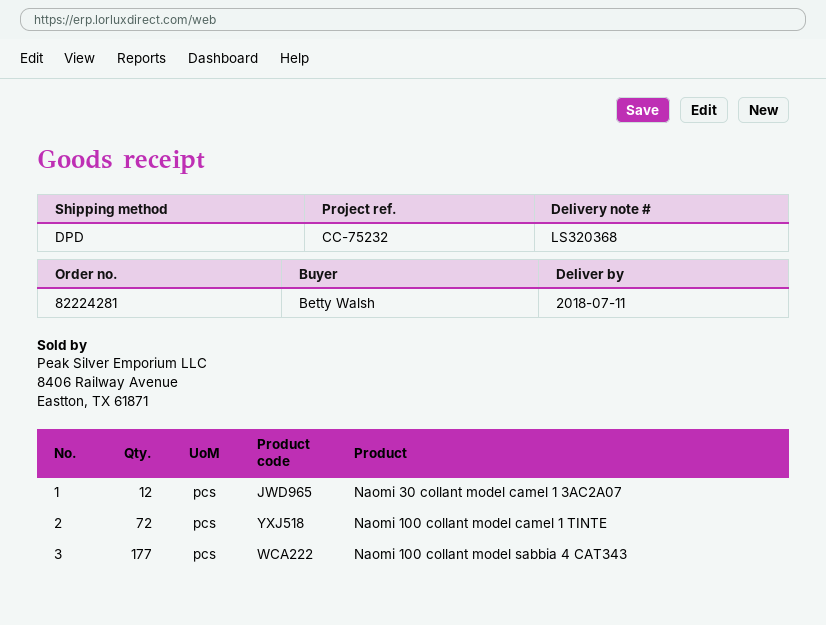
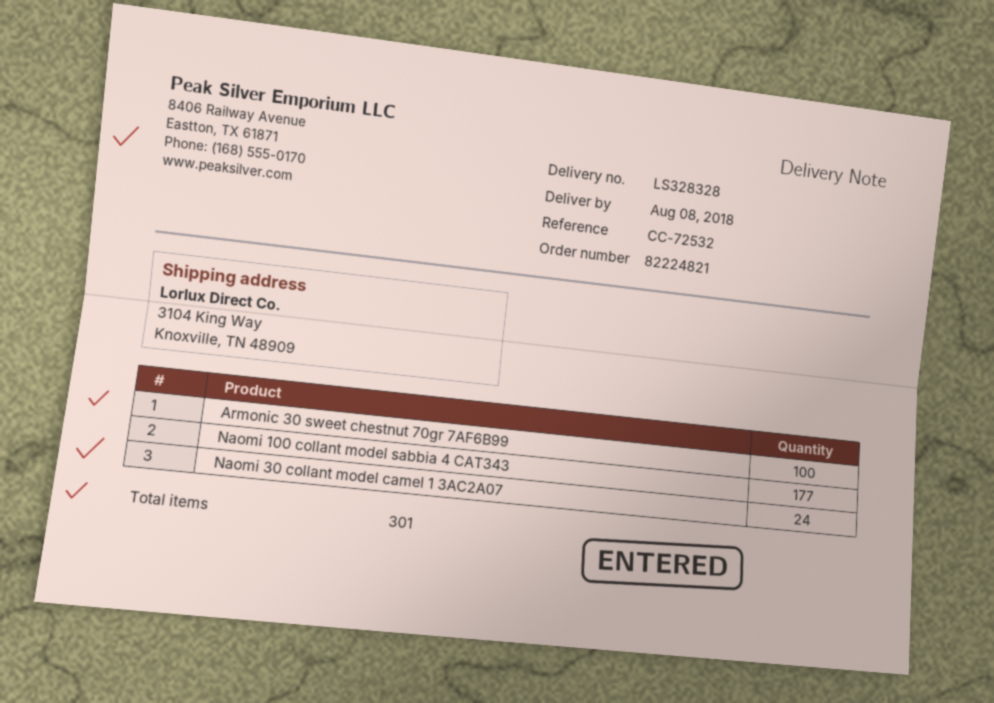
order number: 82224281 -> 82224821
delivery note number: LS320368 -> LS328328
delivery date: 2018-07-11 -> 2018-08-08
reference: CC-75232 -> CC-72532
Naomi 30 collant model camel 1 3AC2A07: 12 -> 24
Naomi 100 collant model camel 1 TINTE: 72 -> none
Armonic 30 sweet chestnut 70gr 7AF6B99: none -> 100

